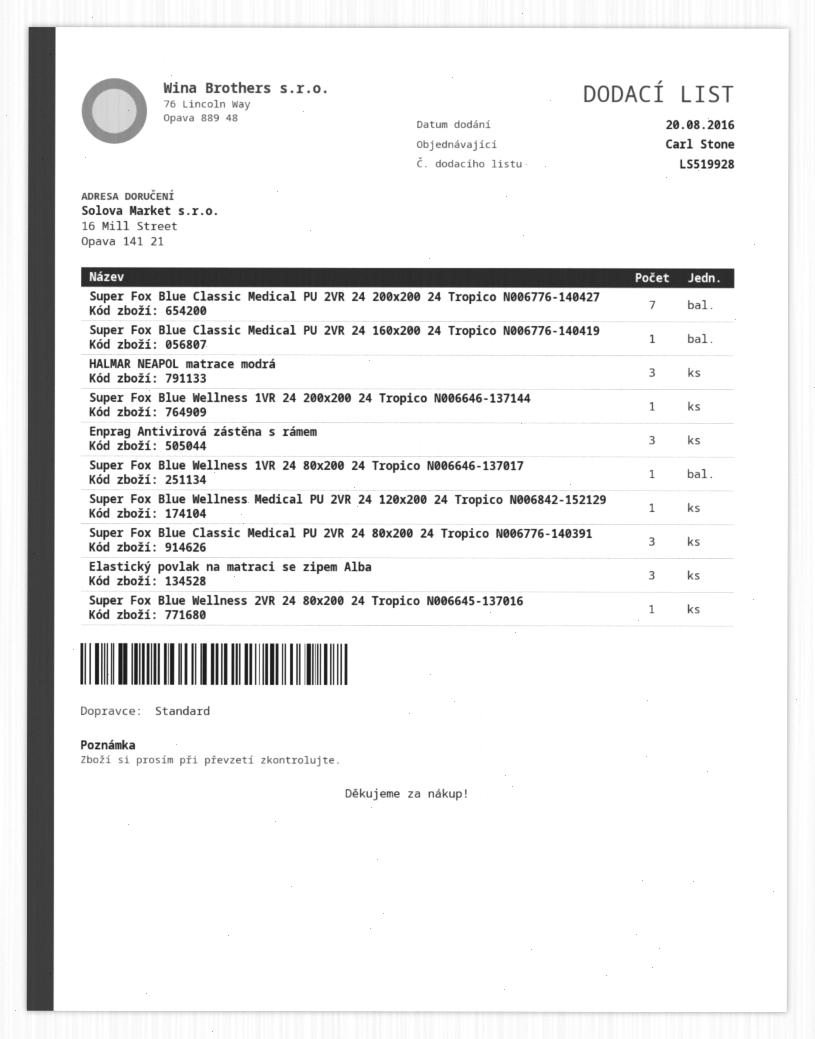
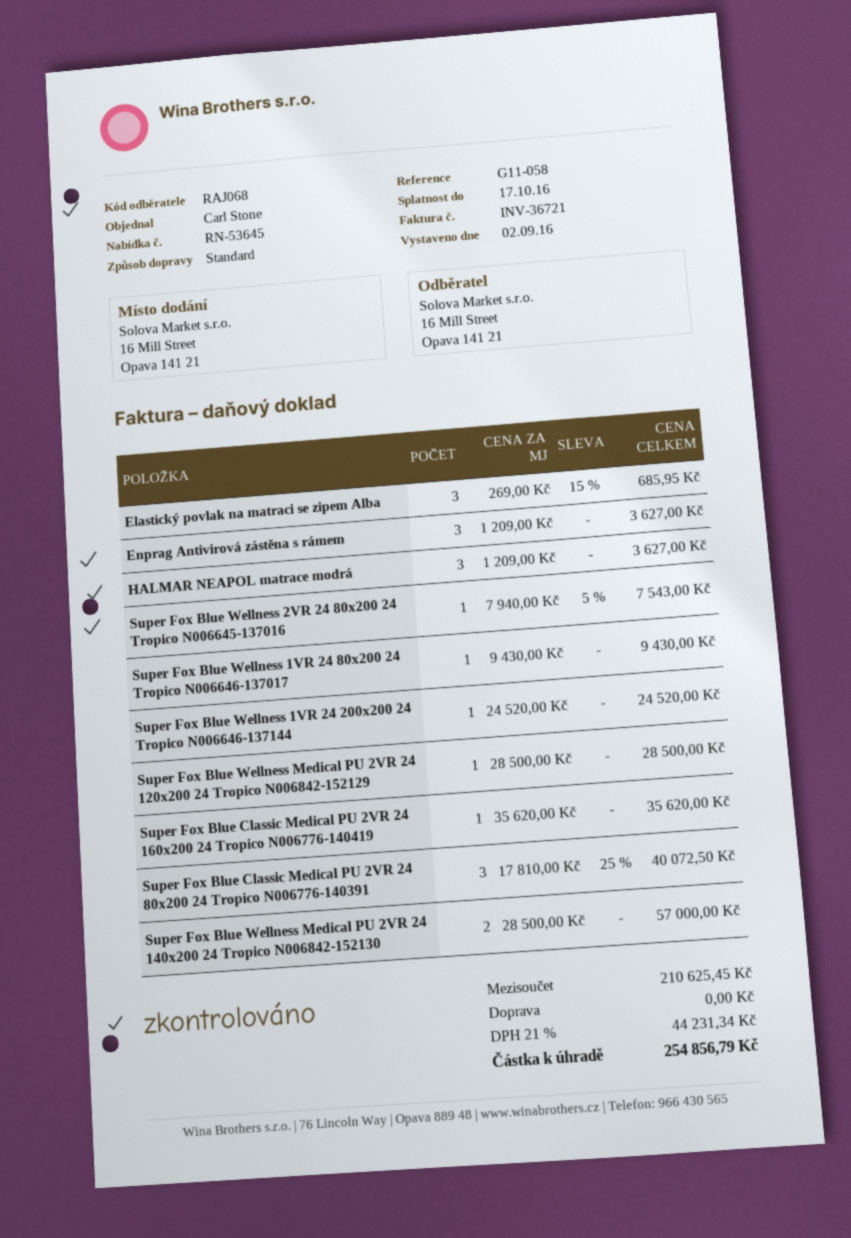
Super Fox Blue Classic Medical PU 2VR 24 200x200 24 Tropico N006776-140427: 7 -> none
Super Fox Blue Wellness Medical PU 2VR 24 140x200 24 Tropico N006842-152130: none -> 2

